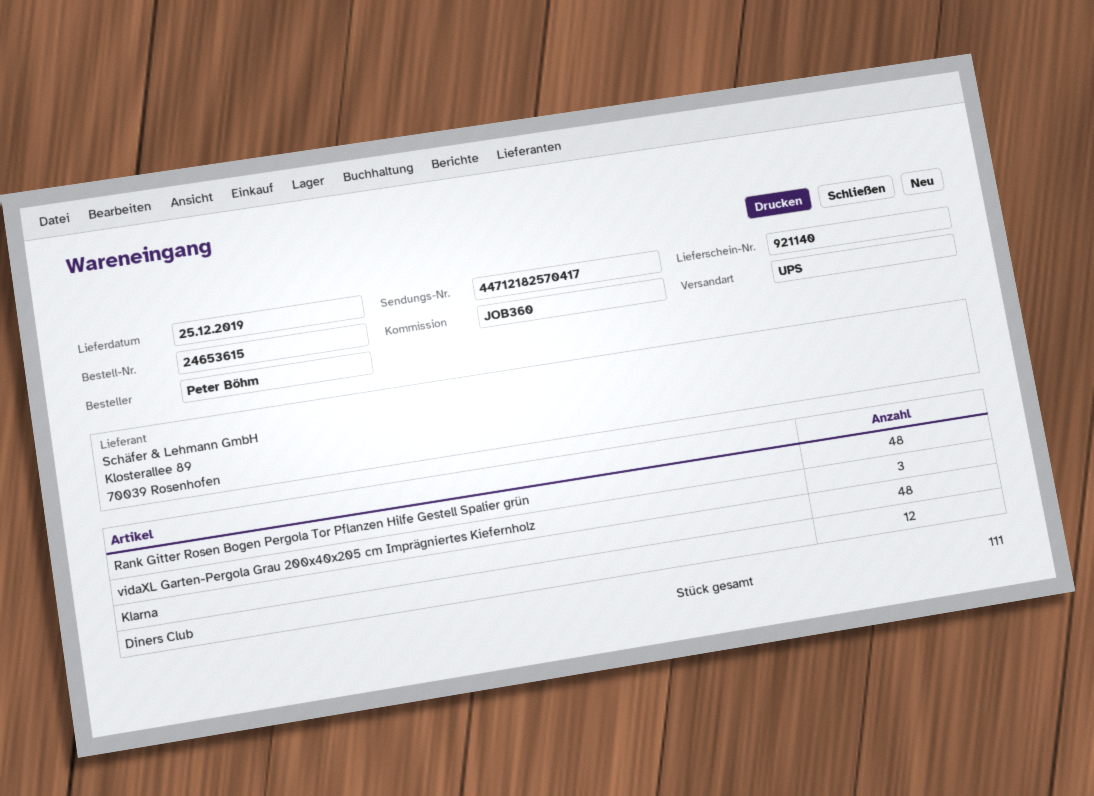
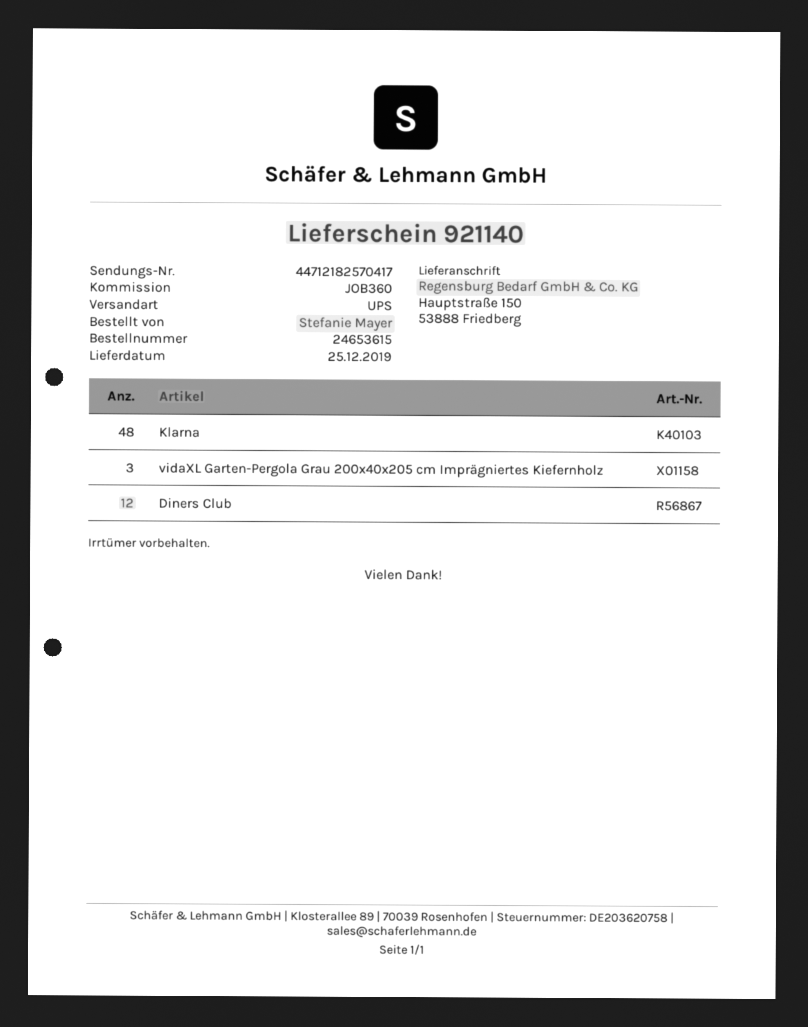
ordered by: Peter Böhm -> Stefanie Mayer
Rank Gitter Rosen Bogen Pergola Tor Pflanzen Hilfe Gestell Spalier grün: 48 -> none

